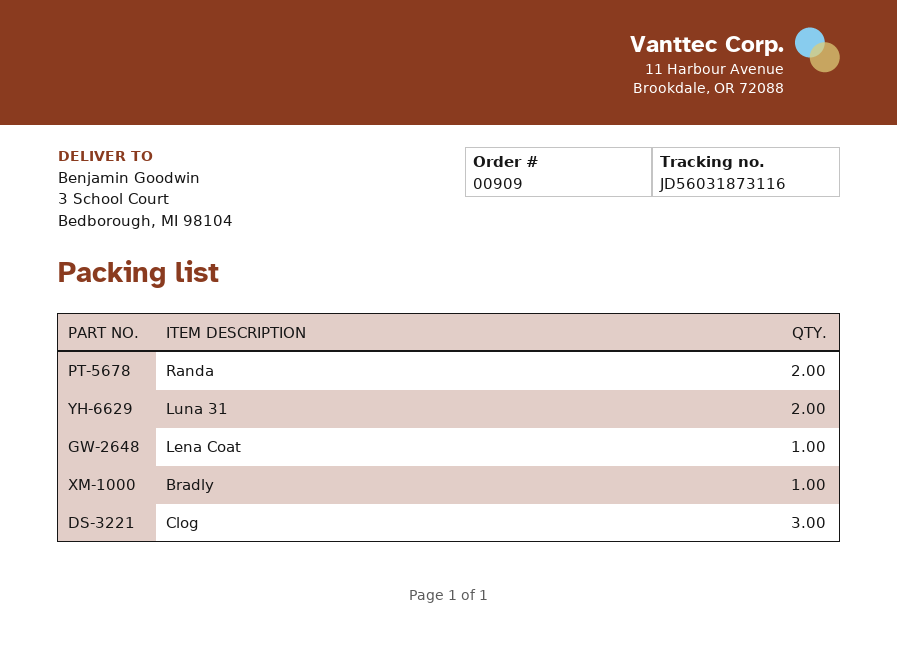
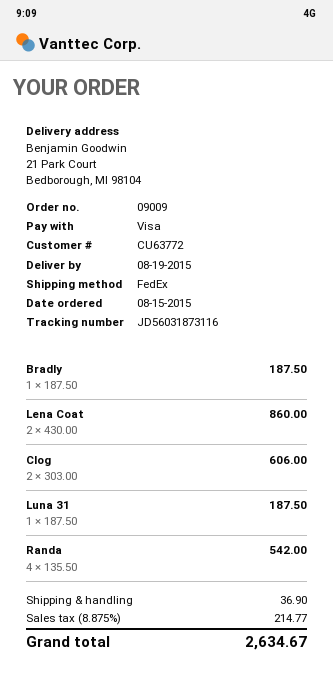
order number: 00909 -> 09009
ship to: 3 School Court, Bedborough, MI 98104 -> 21 Park Court, Bedborough, MI 98104
Randa: 2 -> 4
Luna 31: 2 -> 1
Lena Coat: 1 -> 2
Clog: 3 -> 2

